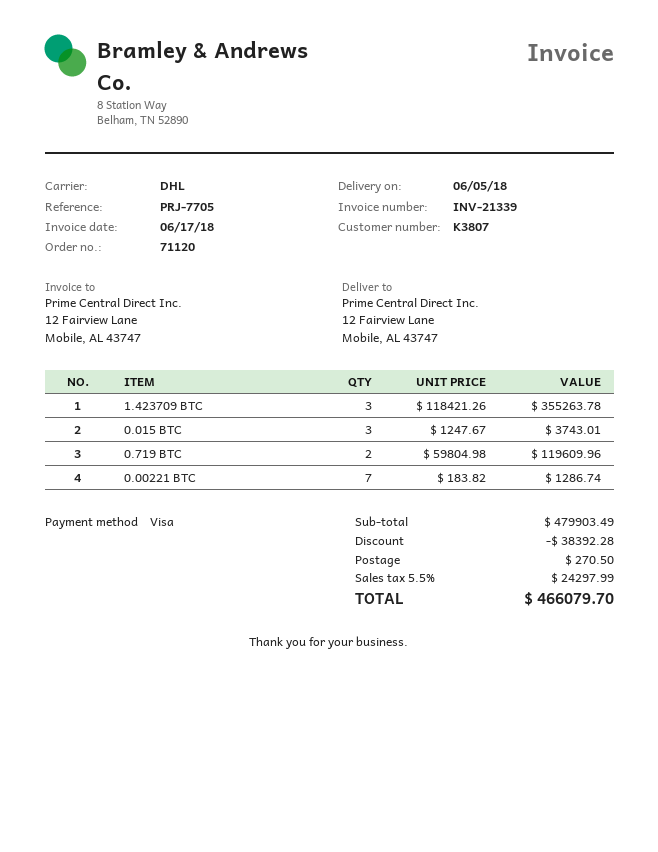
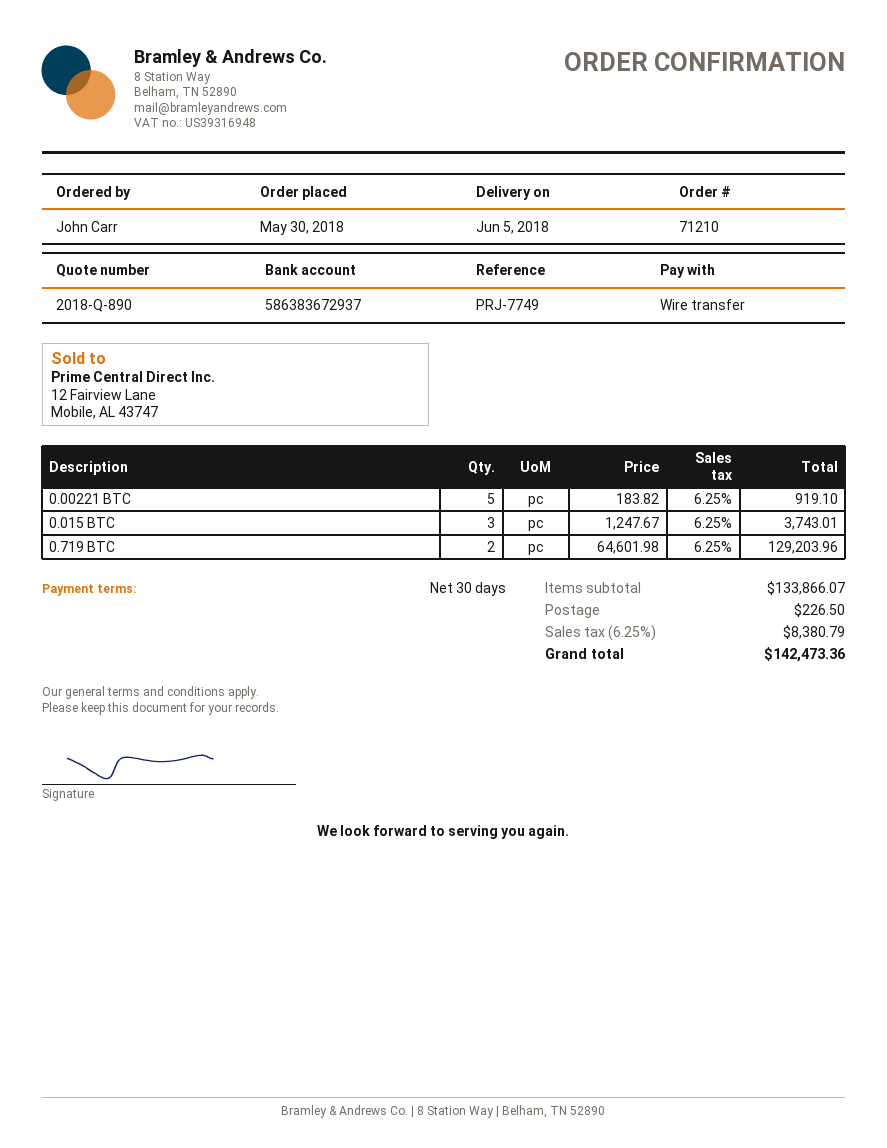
order number: 71120 -> 71210
reference: PRJ-7705 -> PRJ-7749
payment method: Visa -> bank transfer
1.423709 BTC: 3 x 118421.26 = 355263.78 -> none
0.719 BTC: 2 x 59804.98 = 119609.96 -> 2 x 64601.98 = 129203.96
0.00221 BTC: 7 x 183.82 = 1286.74 -> 5 x 183.82 = 919.10
subtotal: 479903.49 -> 133866.07
discount: 38392.28 -> none
shipping: 270.50 -> 226.50
tax: 5.5% = 24297.99 -> 6.25% = 8380.79
total: 466079.70 -> 142473.36

